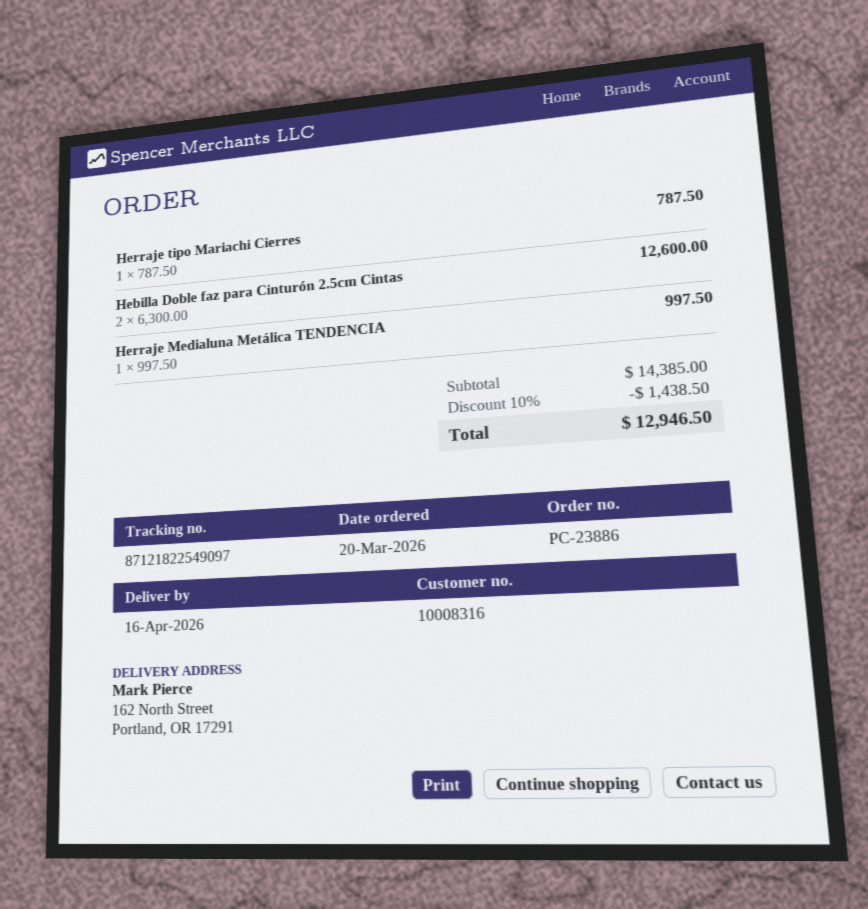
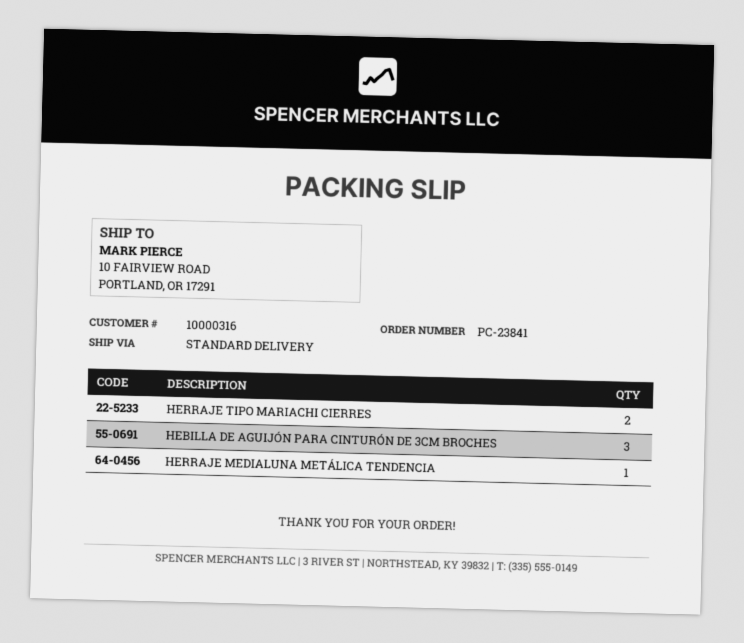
order number: PC-23886 -> PC-23841
customer number: 10008316 -> 10000316
ship to: 162 North Street, Portland, OR 17291 -> 10 FAIRVIEW ROAD, PORTLAND, OR 17291
Herraje tipo Mariachi Cierres: 1 -> 2
Hebilla Doble faz para Cinturón 2.5cm Cintas: 2 -> none
HEBILLA DE AGUIJÓN PARA CINTURÓN DE 3CM BROCHES: none -> 3

